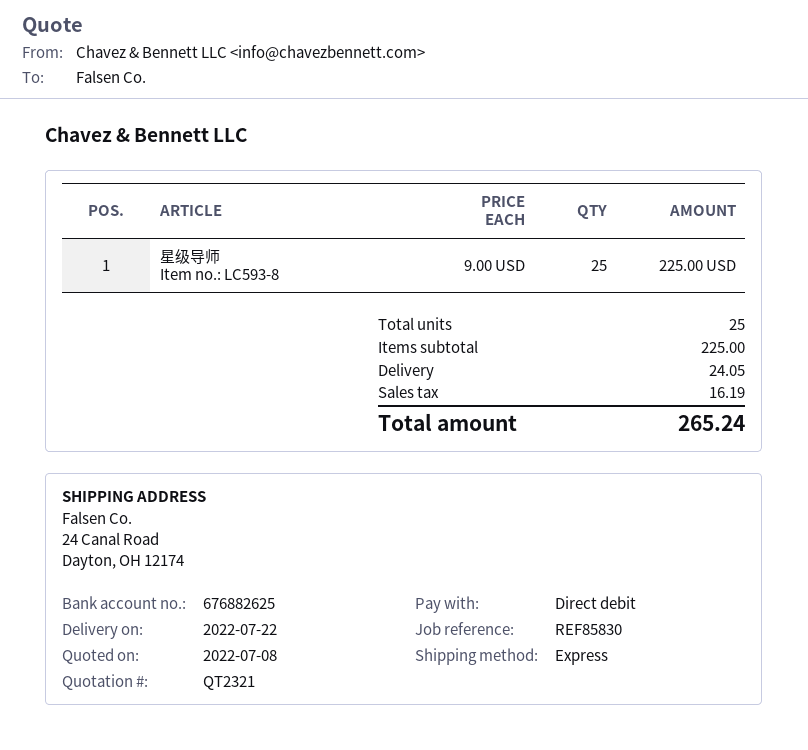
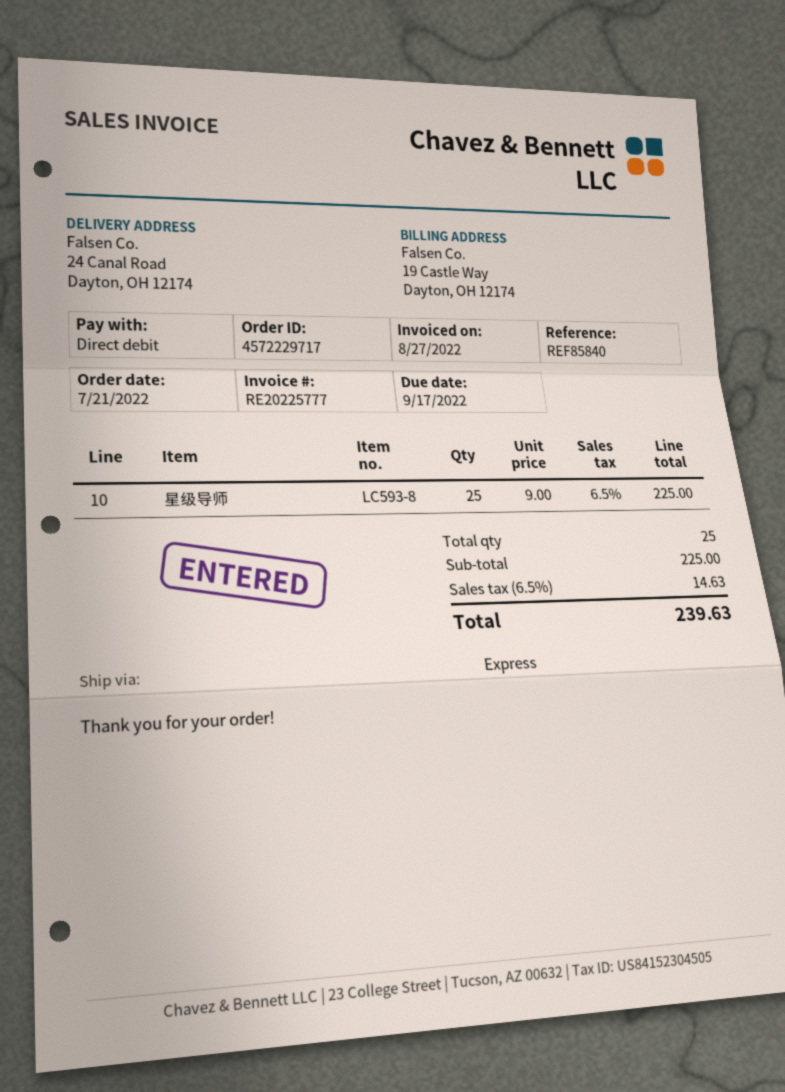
reference: REF85830 -> REF85840
shipping: 24.05 -> none
tax: 16.19 -> 14.63
total: 265.24 -> 239.63

